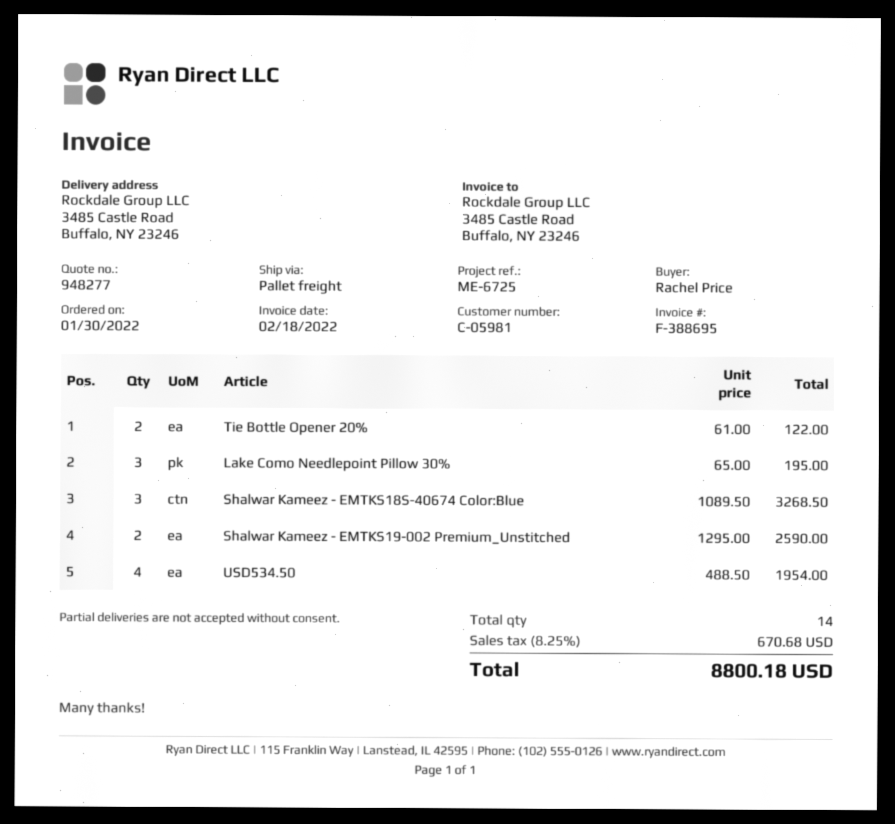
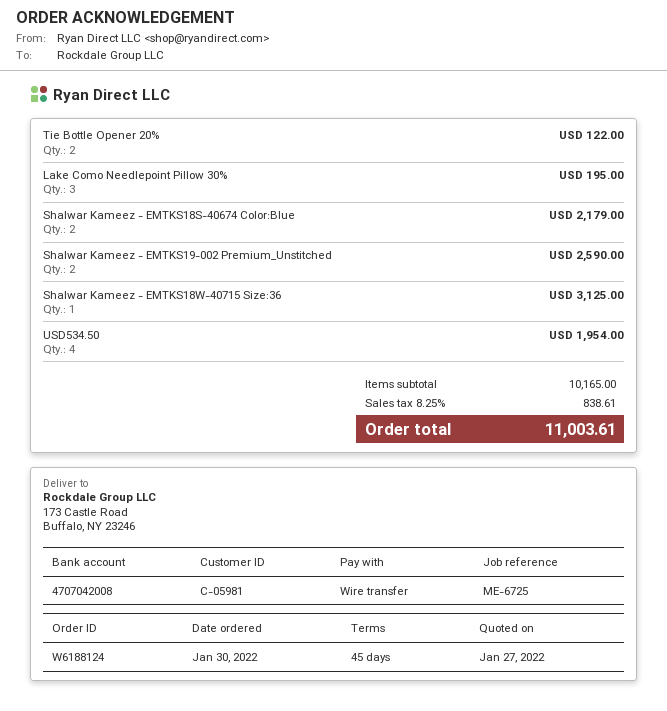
ship to: 3485 Castle Road, Buffalo, NY 23246 -> 173 Castle Road, Buffalo, NY 23246
Shalwar Kameez - EMTKS18S-40674 Color:Blue: 3 for 3268.50 -> 2 for 2179.00
Shalwar Kameez - EMTKS18W-40715 Size:36: none -> 1 for 3125.00
tax: 8.25% = 670.68 -> 8.25% = 838.61
total: 8800.18 -> 11003.61

